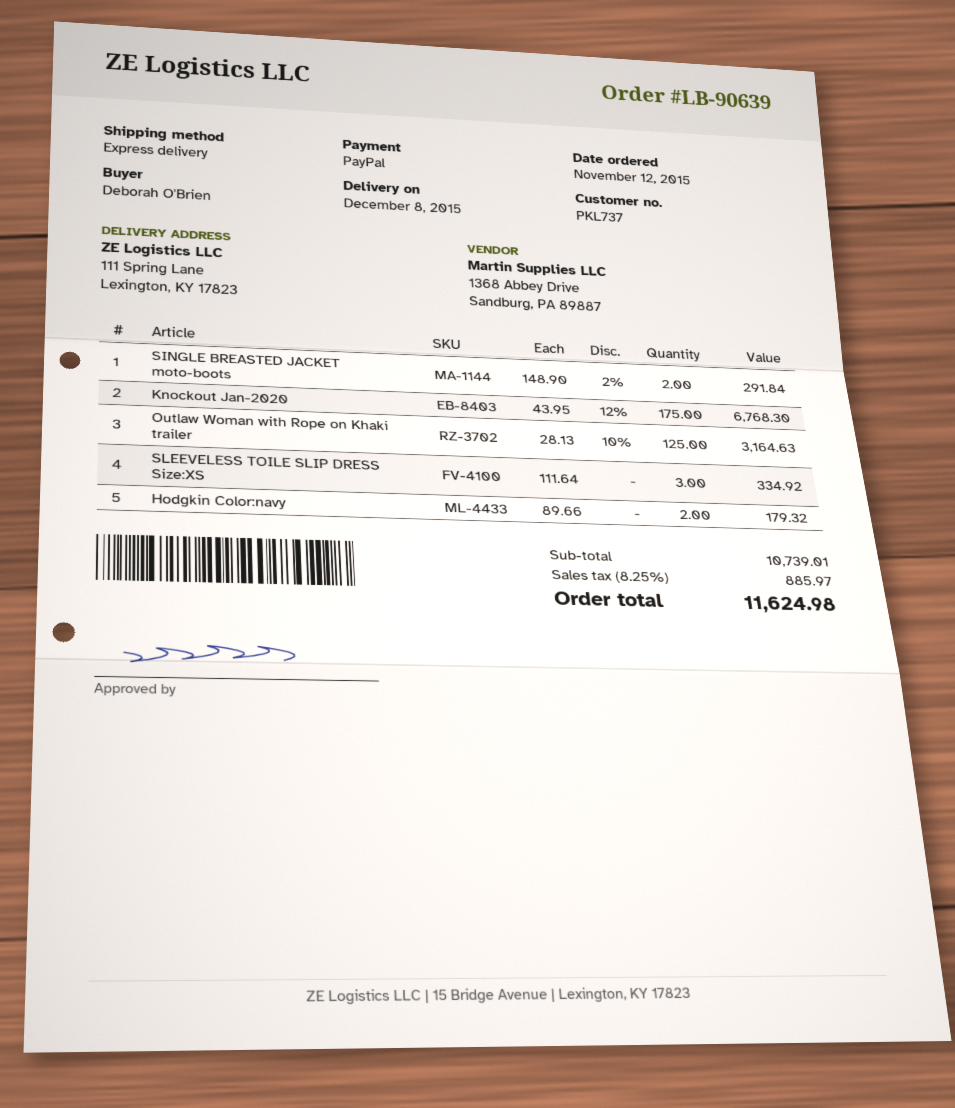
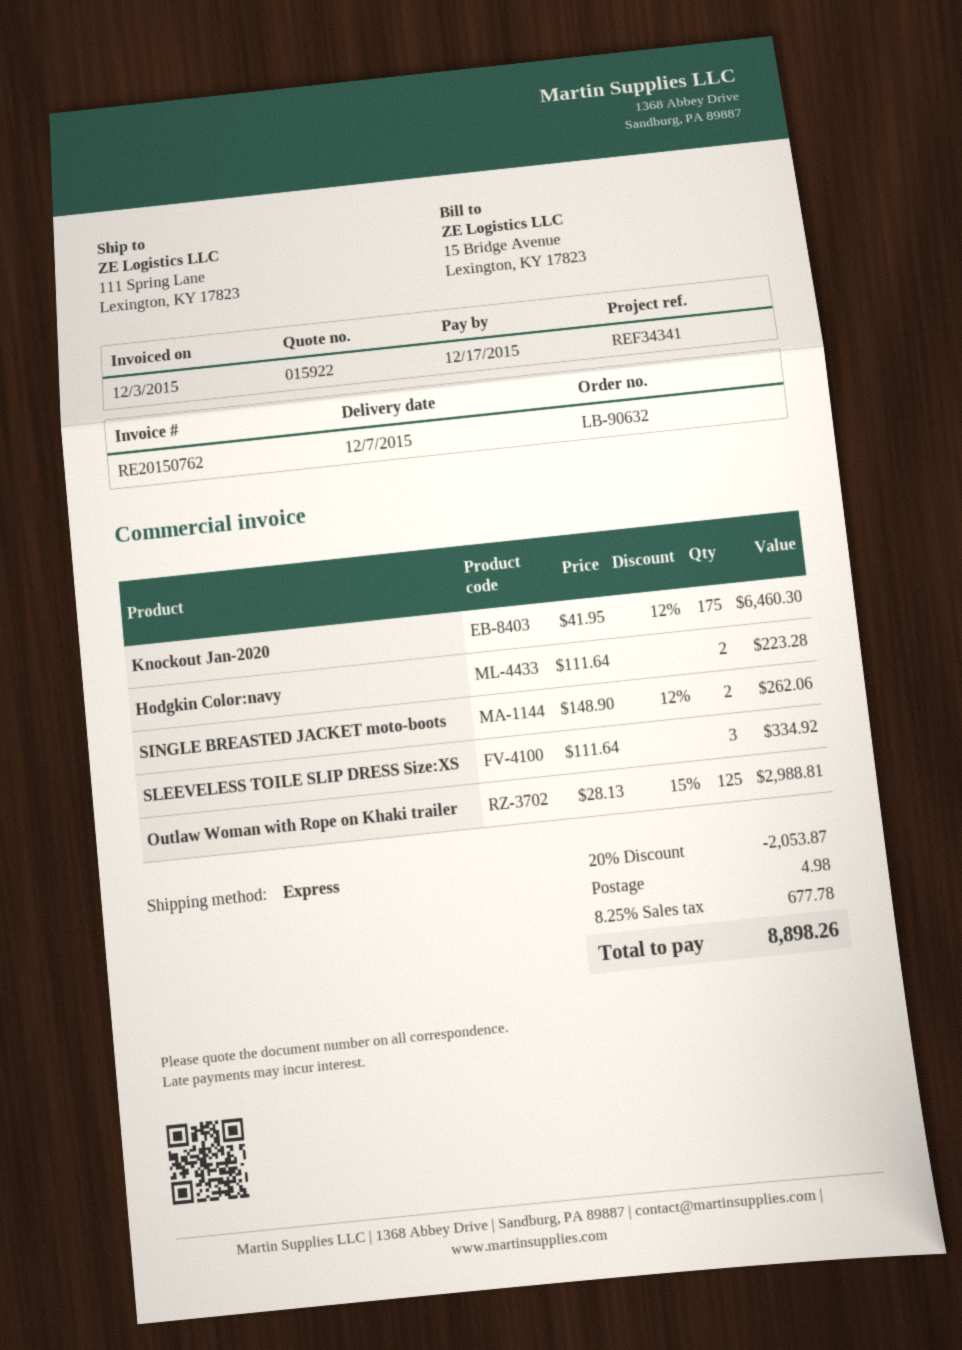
order number: LB-90639 -> LB-90632
delivery date: 2015-12-08 -> 2015-12-07
SINGLE BREASTED JACKET moto-boots: 2 x 148.90 - 2% = 291.84 -> 2 x 148.90 - 12% = 262.06
Knockout Jan-2020: 175 x 43.95 - 12% = 6768.30 -> 175 x 41.95 - 12% = 6460.30
Outlaw Woman with Rope on Khaki trailer: 125 x 28.13 - 10% = 3164.63 -> 125 x 28.13 - 15% = 2988.81
Hodgkin Color:navy: 2 x 89.66 = 179.32 -> 2 x 111.64 = 223.28
discount: none -> 20% = 2053.87
shipping: none -> 4.98
tax: 8.25% = 885.97 -> 8.25% = 677.78
total: 11624.98 -> 8898.26

